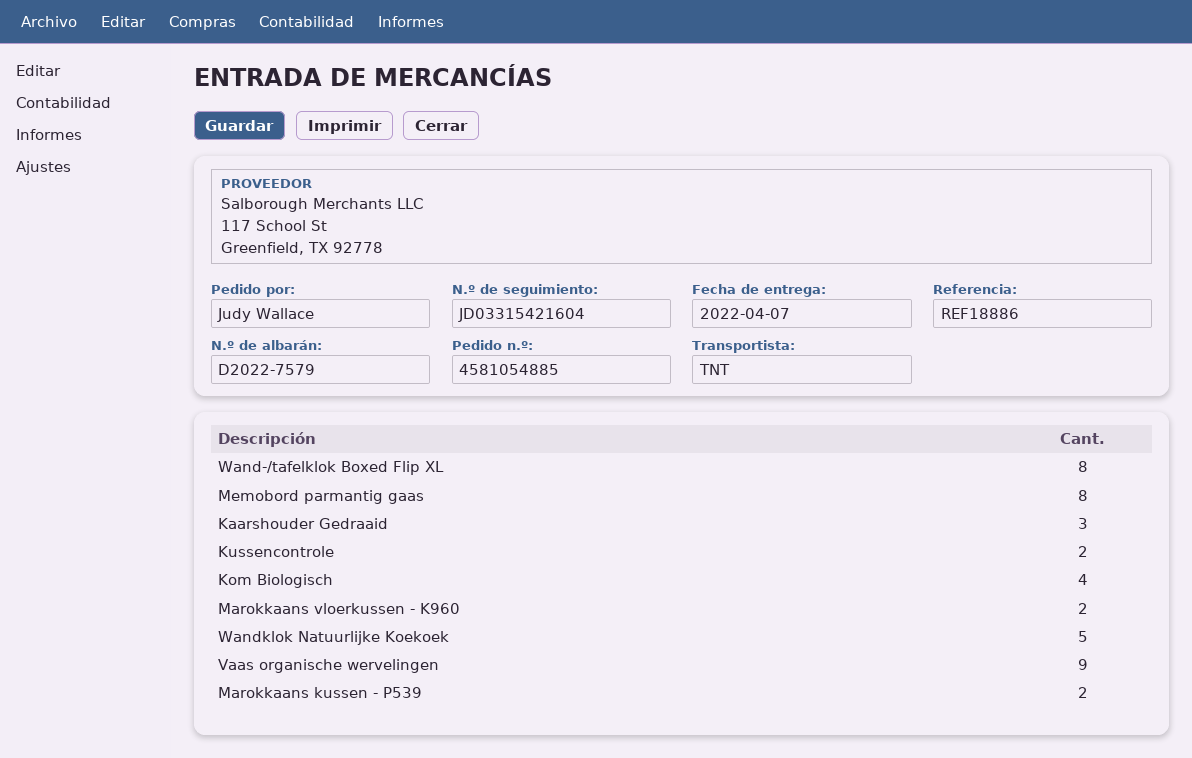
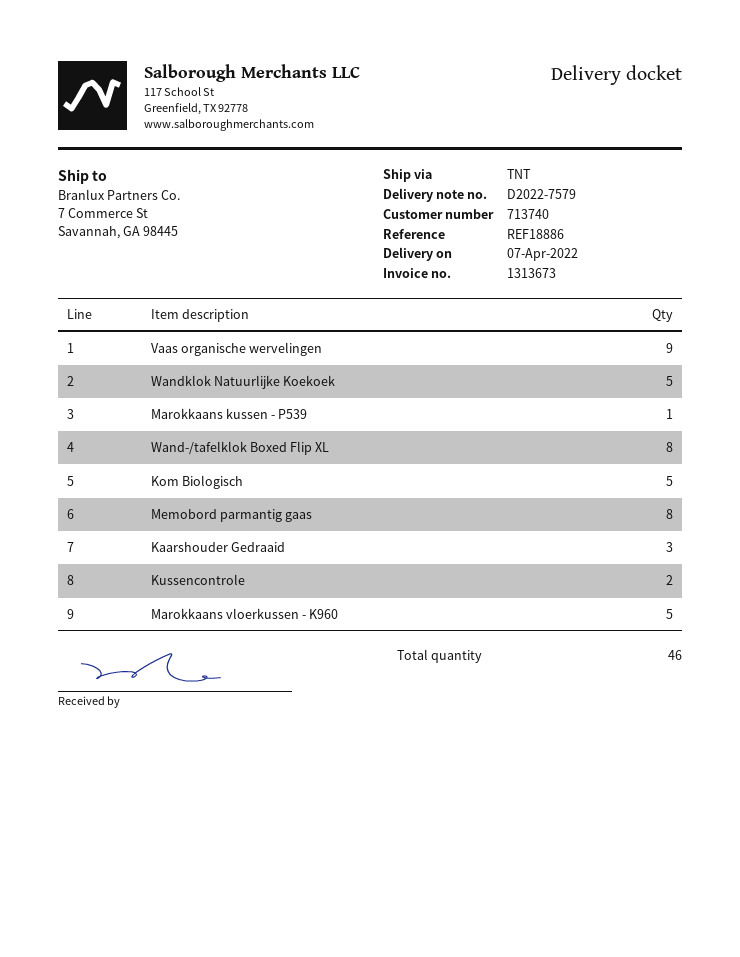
Kom Biologisch: 4 -> 5
Marokkaans vloerkussen - K960: 2 -> 5
Marokkaans kussen - P539: 2 -> 1

